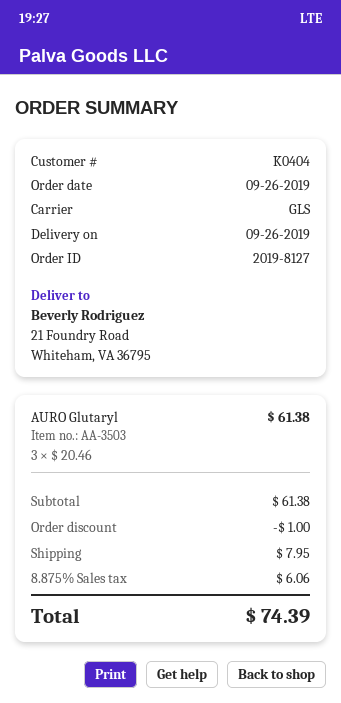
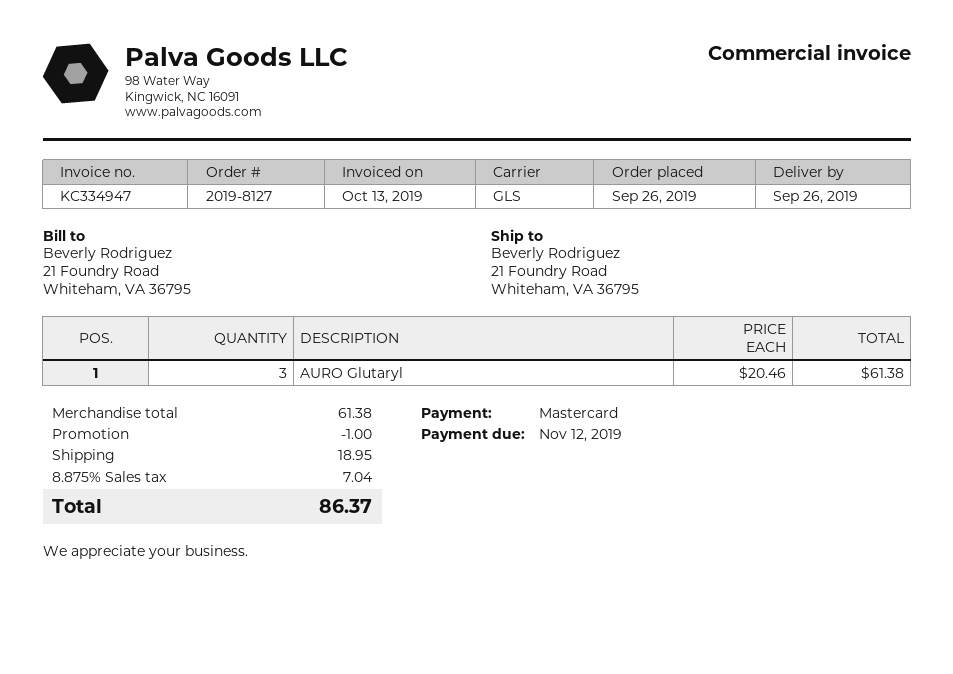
shipping: 7.95 -> 18.95
tax: 8.875% = 6.06 -> 8.875% = 7.04
total: 74.39 -> 86.37

